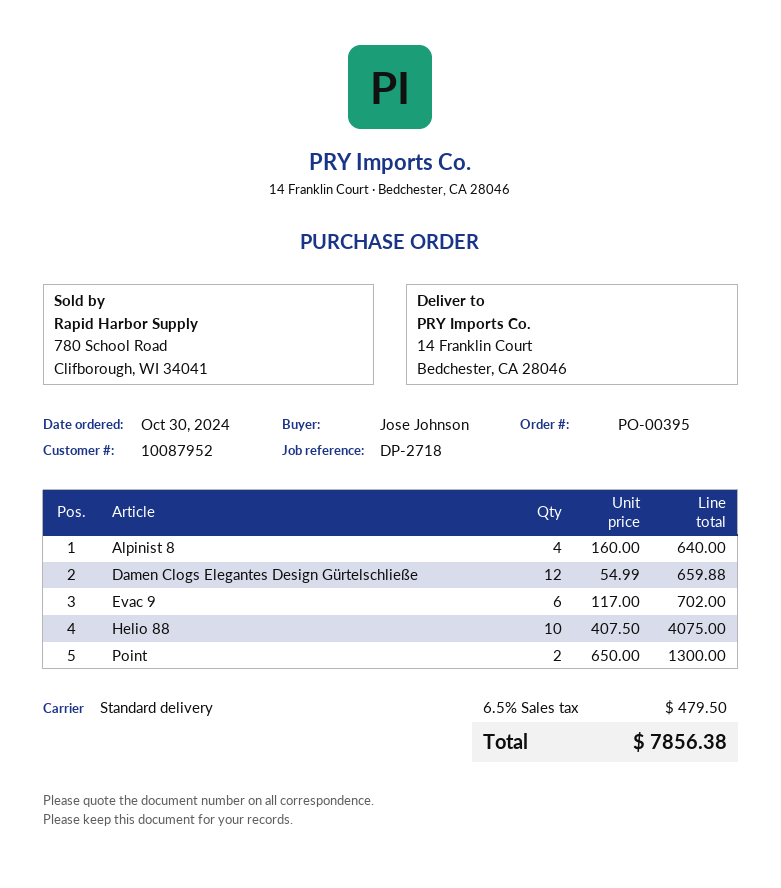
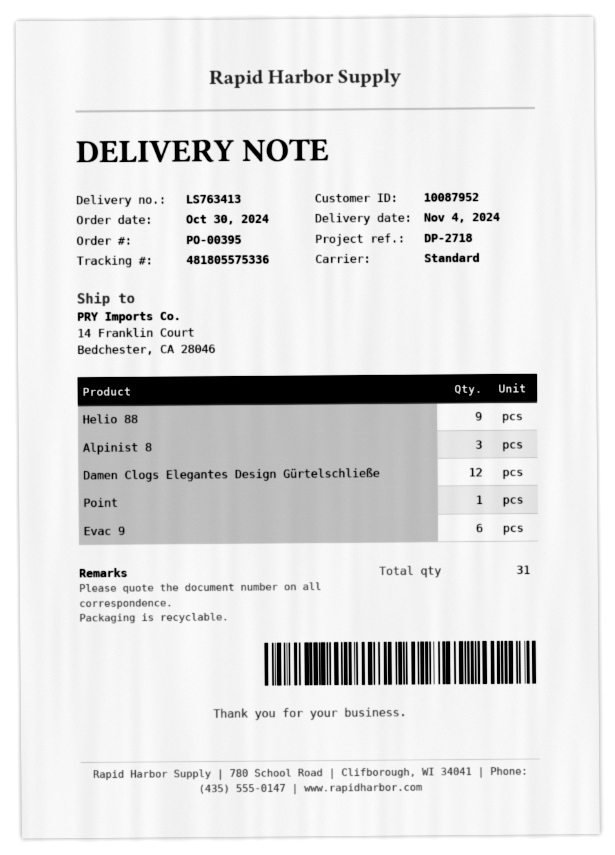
Alpinist 8: 4 -> 3
Helio 88: 10 -> 9
Point: 2 -> 1

